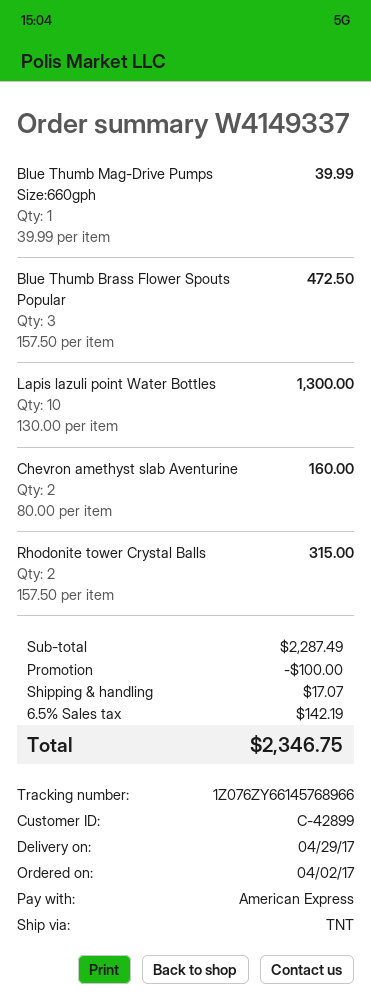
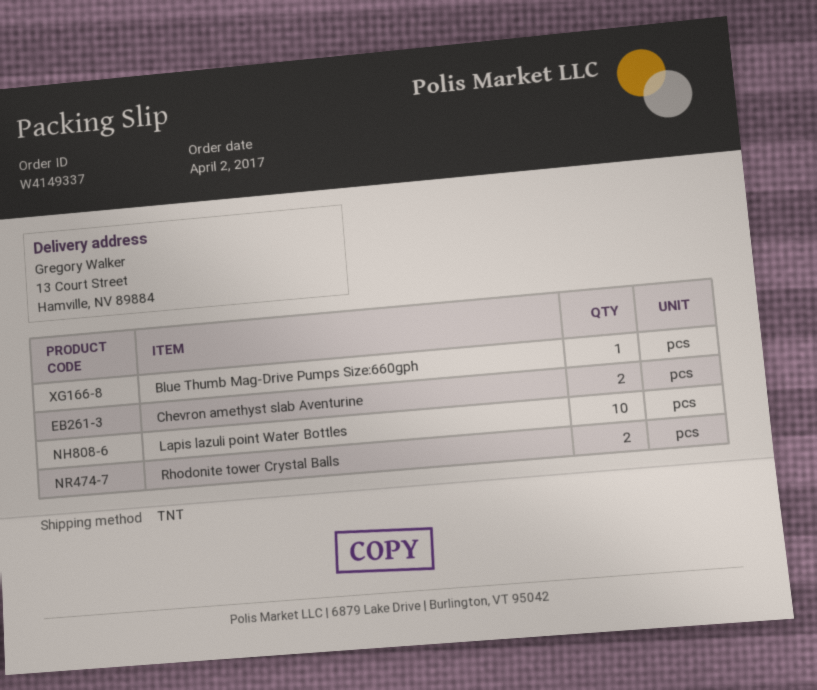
Blue Thumb Brass Flower Spouts Popular: 3 -> none

